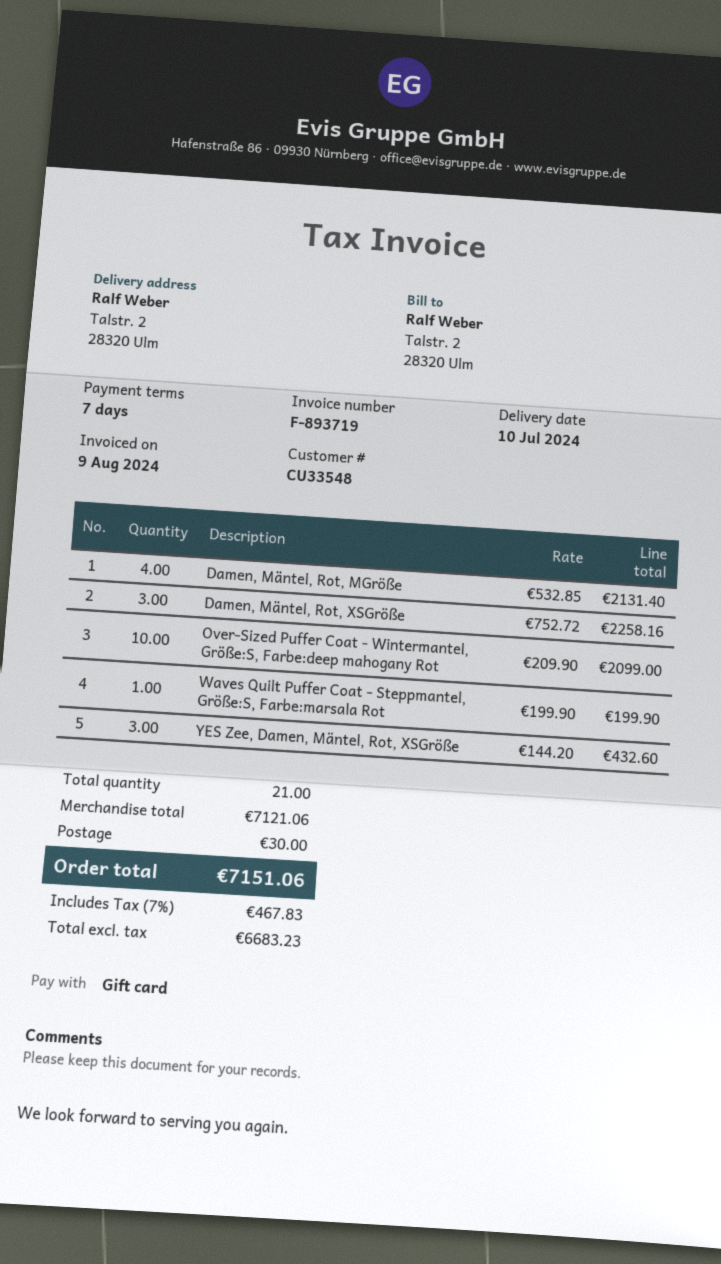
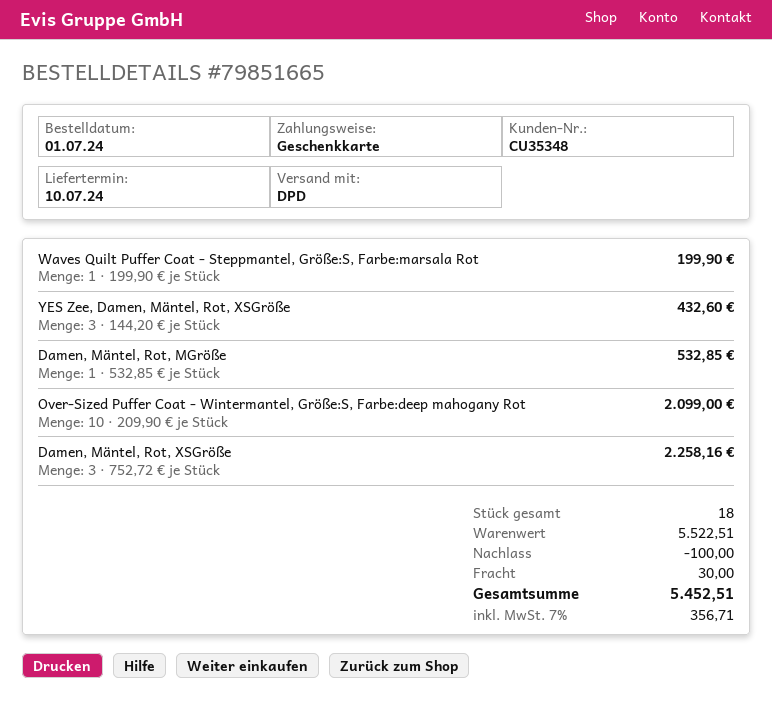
customer number: CU33548 -> CU35348
Damen, Mäntel, Rot, MGröße: 4 x 532.85 = 2131.40 -> 1 x 532.85 = 532.85
total quantity: 21 -> 18
subtotal: 7121.06 -> 5522.51
discount: none -> 100.00
tax: 7% = 467.83 -> 7% = 356.71
total: 7151.06 -> 5452.51

